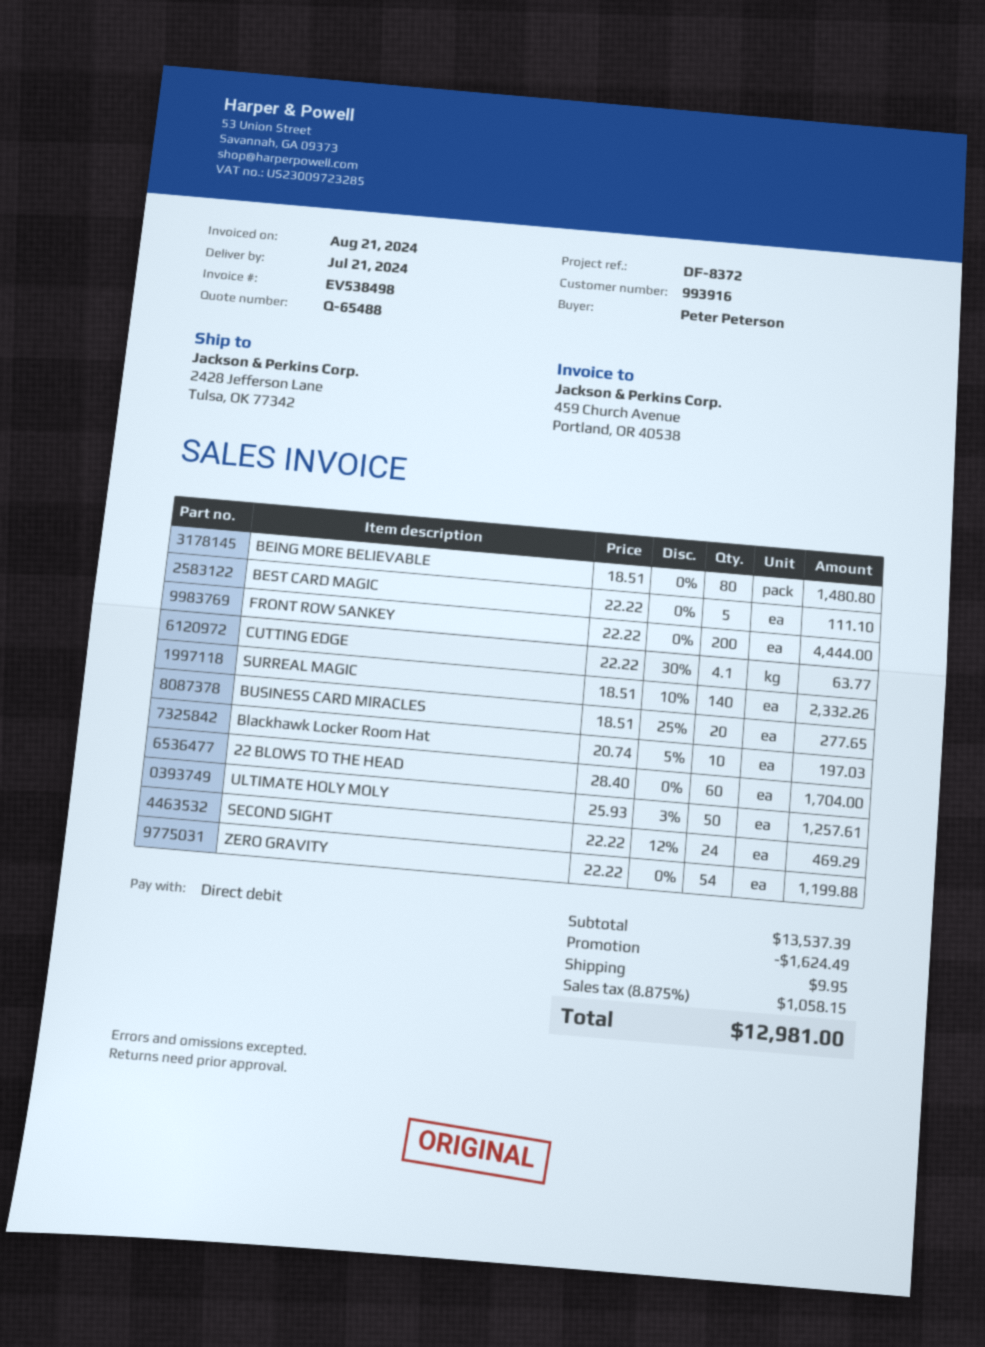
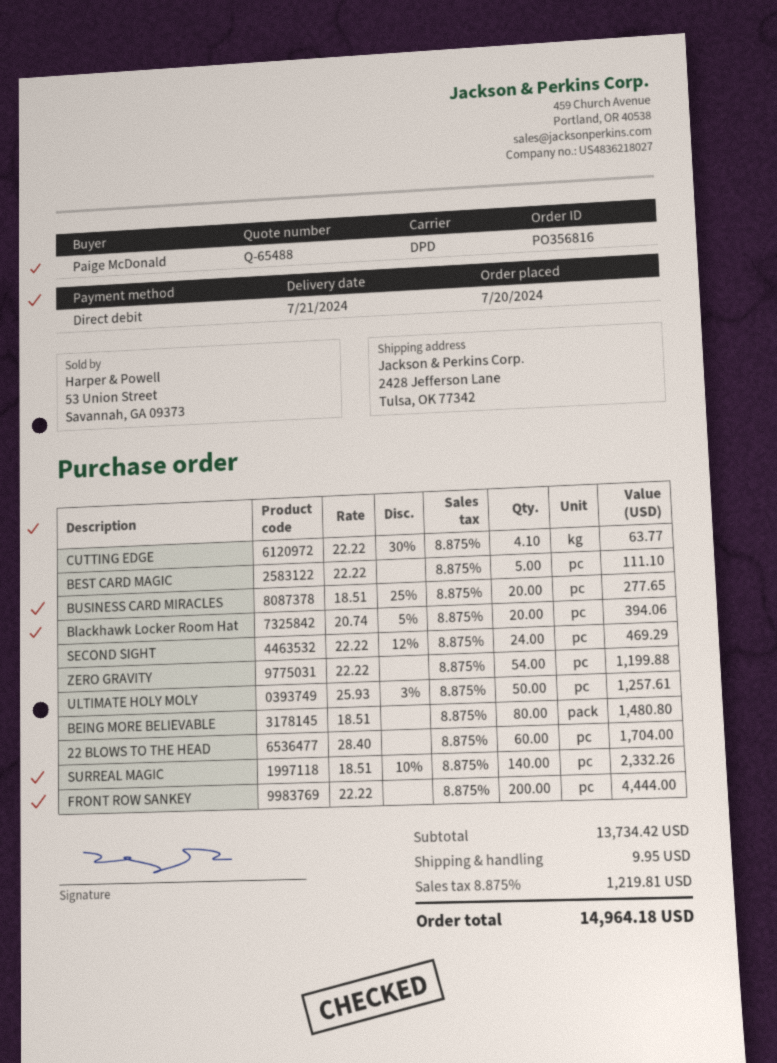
ordered by: Peter Peterson -> Paige McDonald
Blackhawk Locker Room Hat: 10 x 20.74 - 5% = 197.03 -> 20 x 20.74 - 5% = 394.06
subtotal: 13537.39 -> 13734.42
discount: 1624.49 -> none
tax: 8.875% = 1058.15 -> 8.875% = 1219.81
total: 12981.00 -> 14964.18

